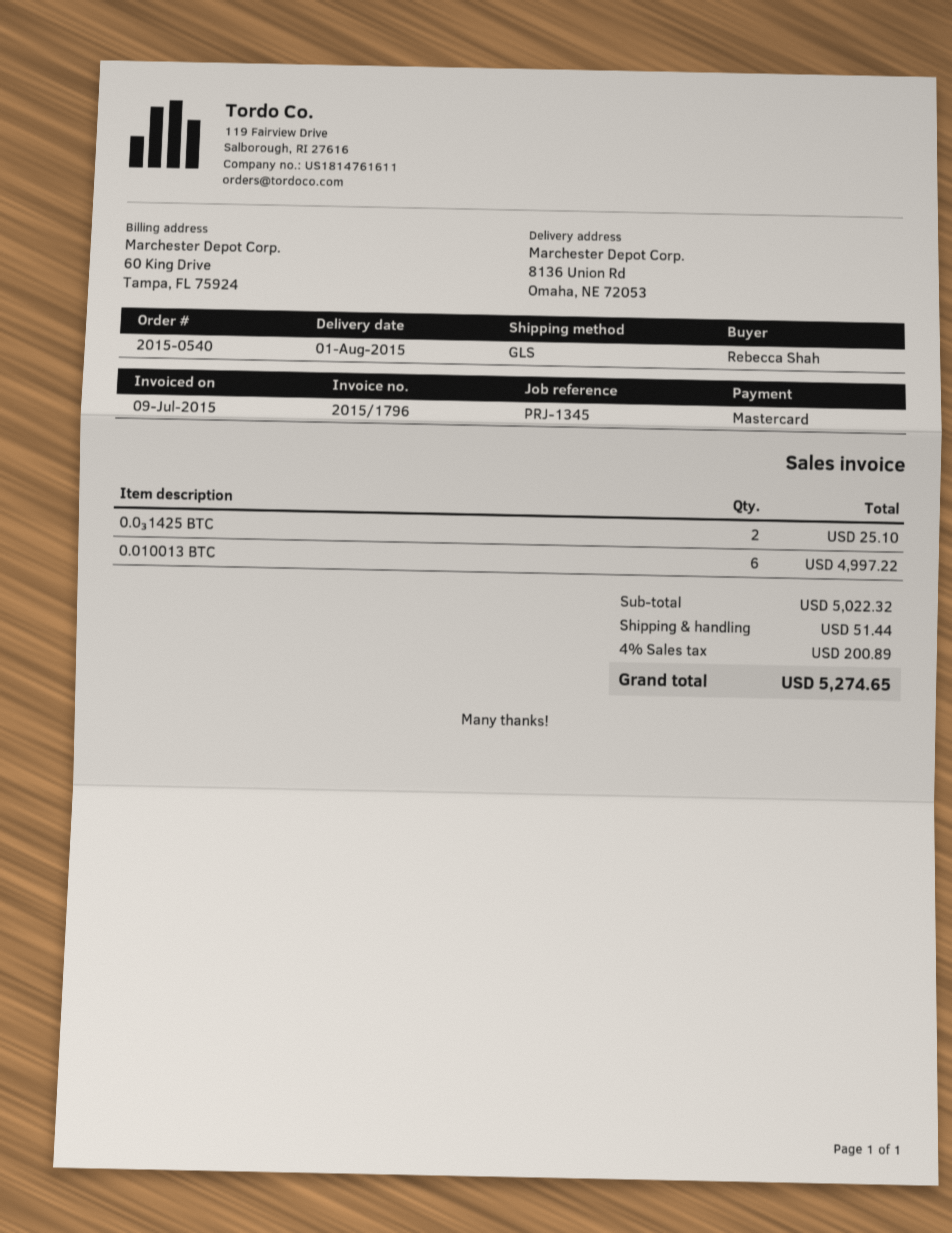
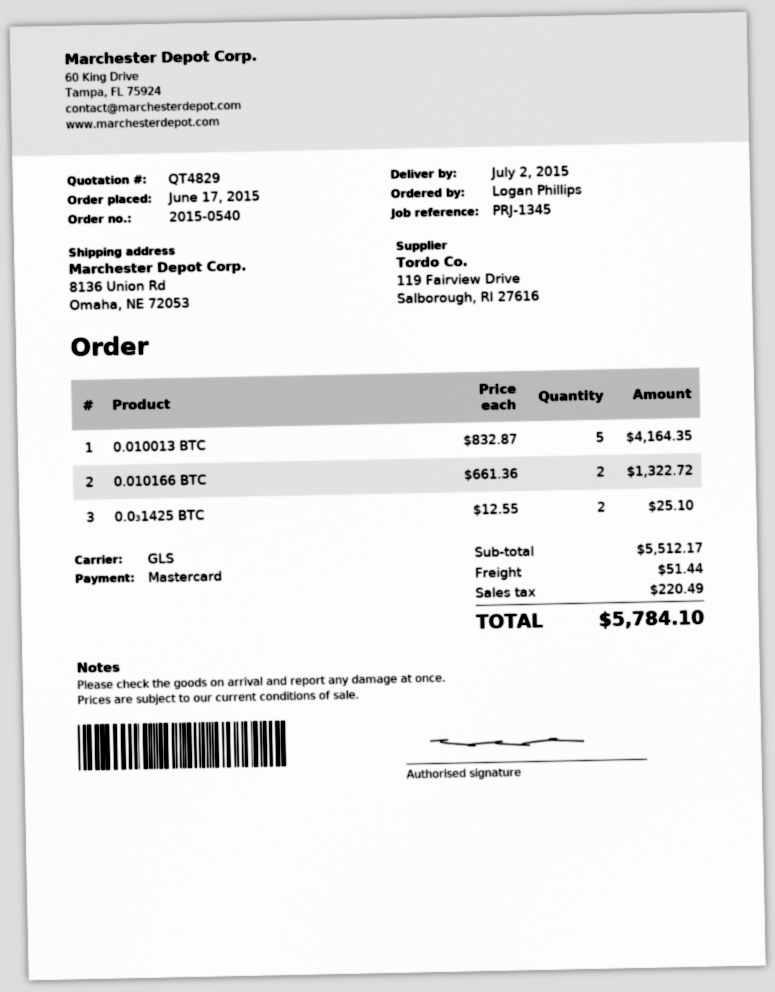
delivery date: 2015-08-01 -> 2015-07-02
ordered by: Rebecca Shah -> Logan Phillips
0.010013 BTC: 6 for 4997.22 -> 5 for 4164.35
0.010166 BTC: none -> 2 for 1322.72
subtotal: 5022.32 -> 5512.17
tax: 200.89 -> 220.49
total: 5274.65 -> 5784.10

